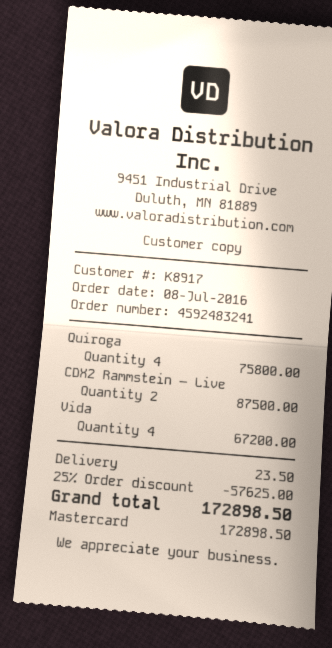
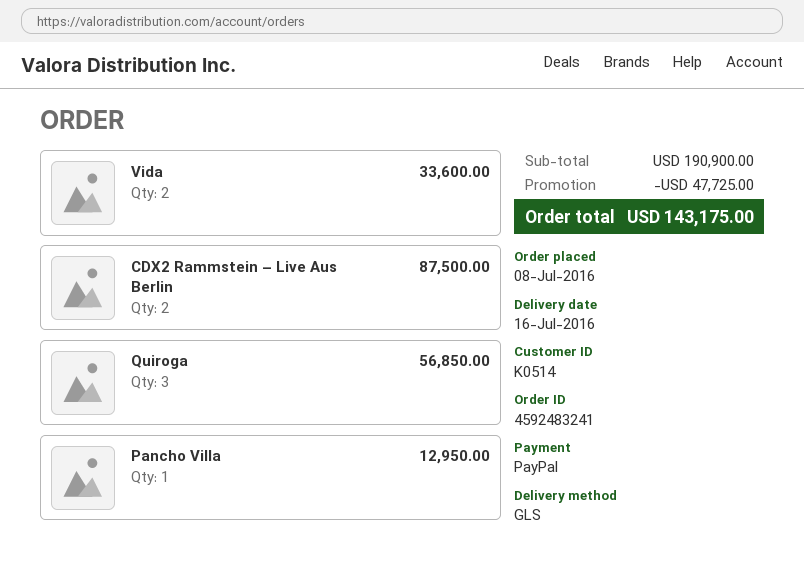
customer number: K8917 -> K0514
payment method: Mastercard -> PayPal
Quiroga: 4 for 75800.00 -> 3 for 56850.00
Vida: 4 for 67200.00 -> 2 for 33600.00
Pancho Villa: none -> 1 for 12950.00
discount: 57625.00 -> 47725.00
shipping: 23.50 -> none
total: 172898.50 -> 143175.00

